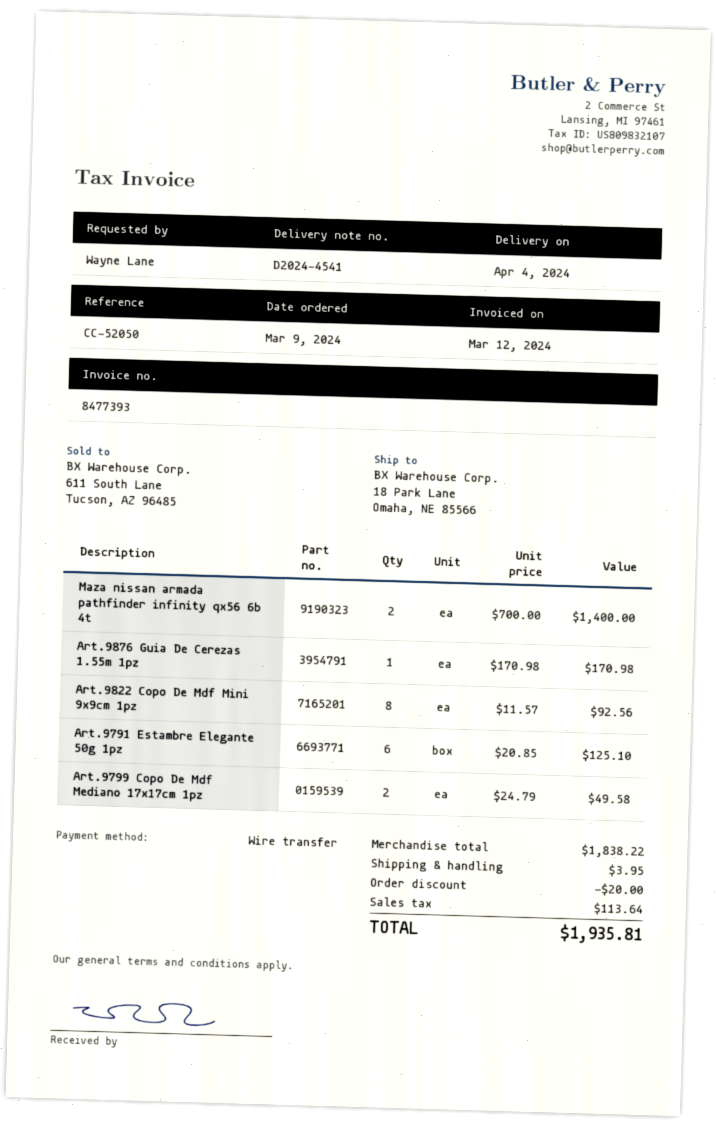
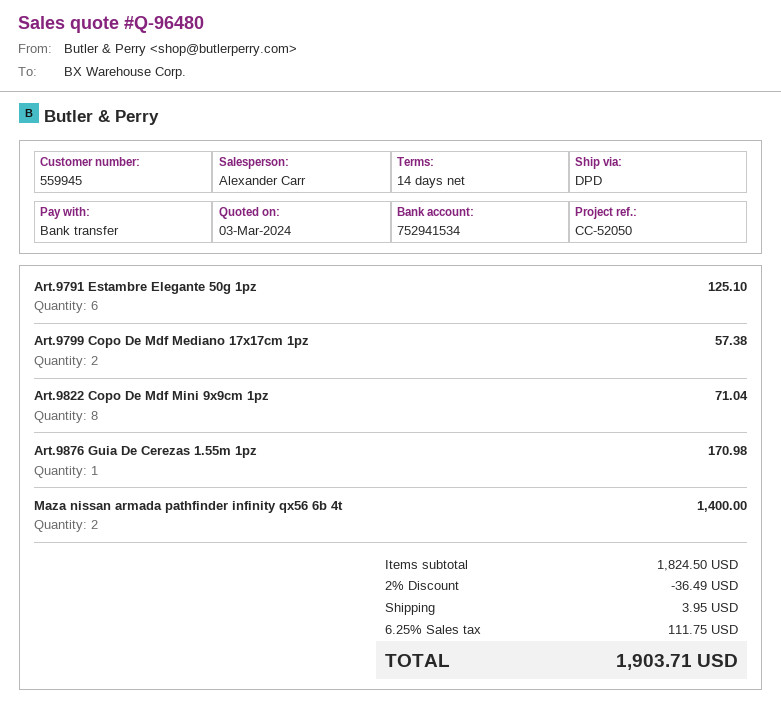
Art.9822 Copo De Mdf Mini 9x9cm 1pz: 8 for 92.56 -> 8 for 71.04
Art.9799 Copo De Mdf Mediano 17x17cm 1pz: 2 for 49.58 -> 2 for 57.38
subtotal: 1838.22 -> 1824.50
discount: 20.00 -> 36.49
tax: 113.64 -> 111.75
total: 1935.81 -> 1903.71

